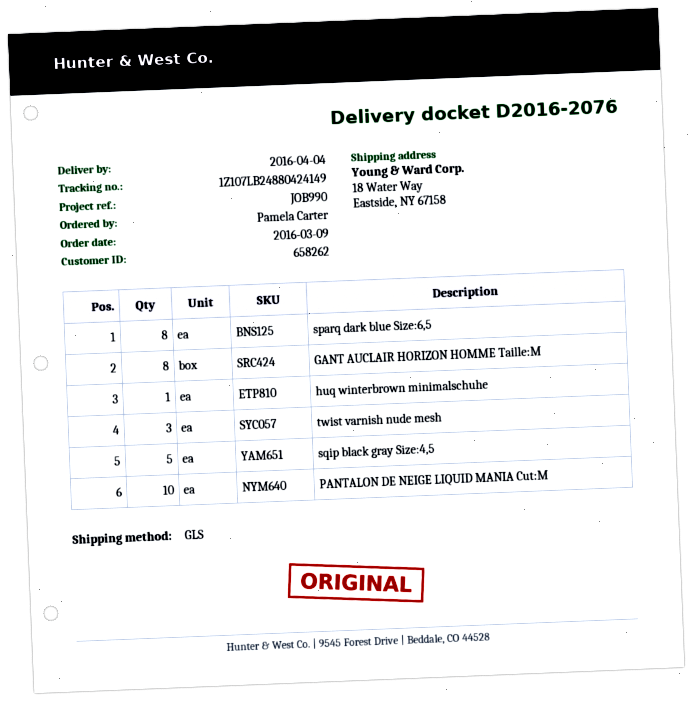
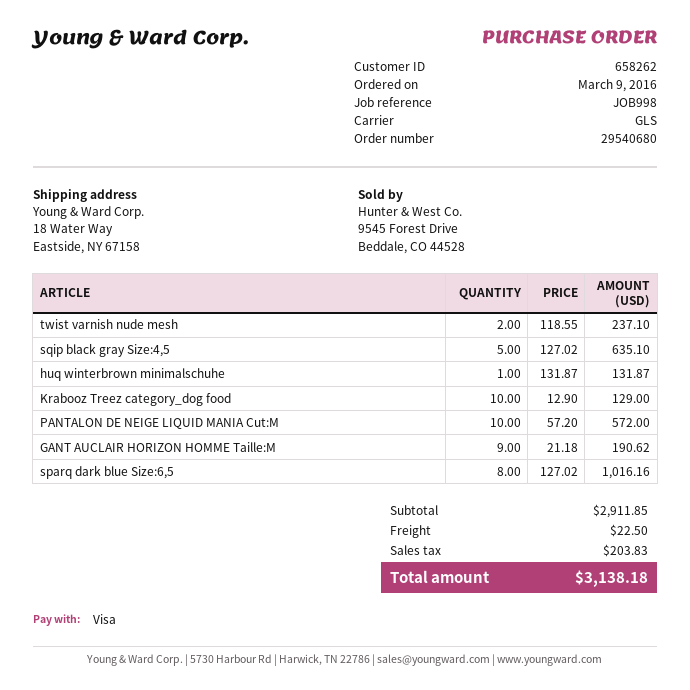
reference: JOB990 -> JOB998
GANT AUCLAIR HORIZON HOMME Taille:M: 8 -> 9
twist varnish nude mesh: 3 -> 2
Krabooz Treez category_dog food: none -> 10

